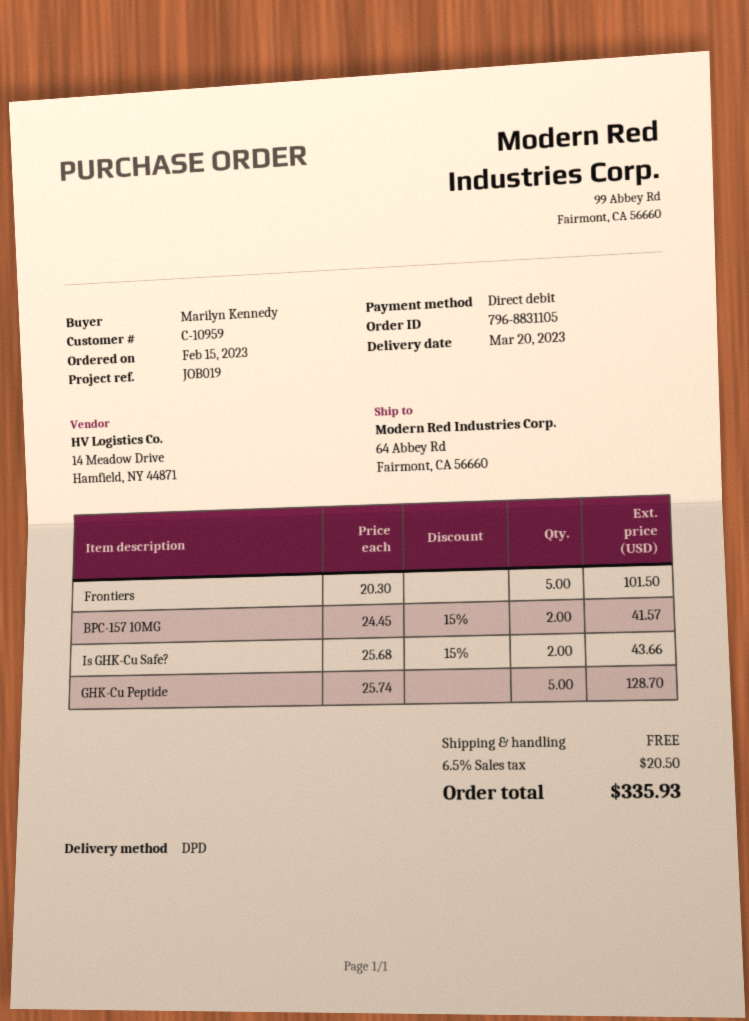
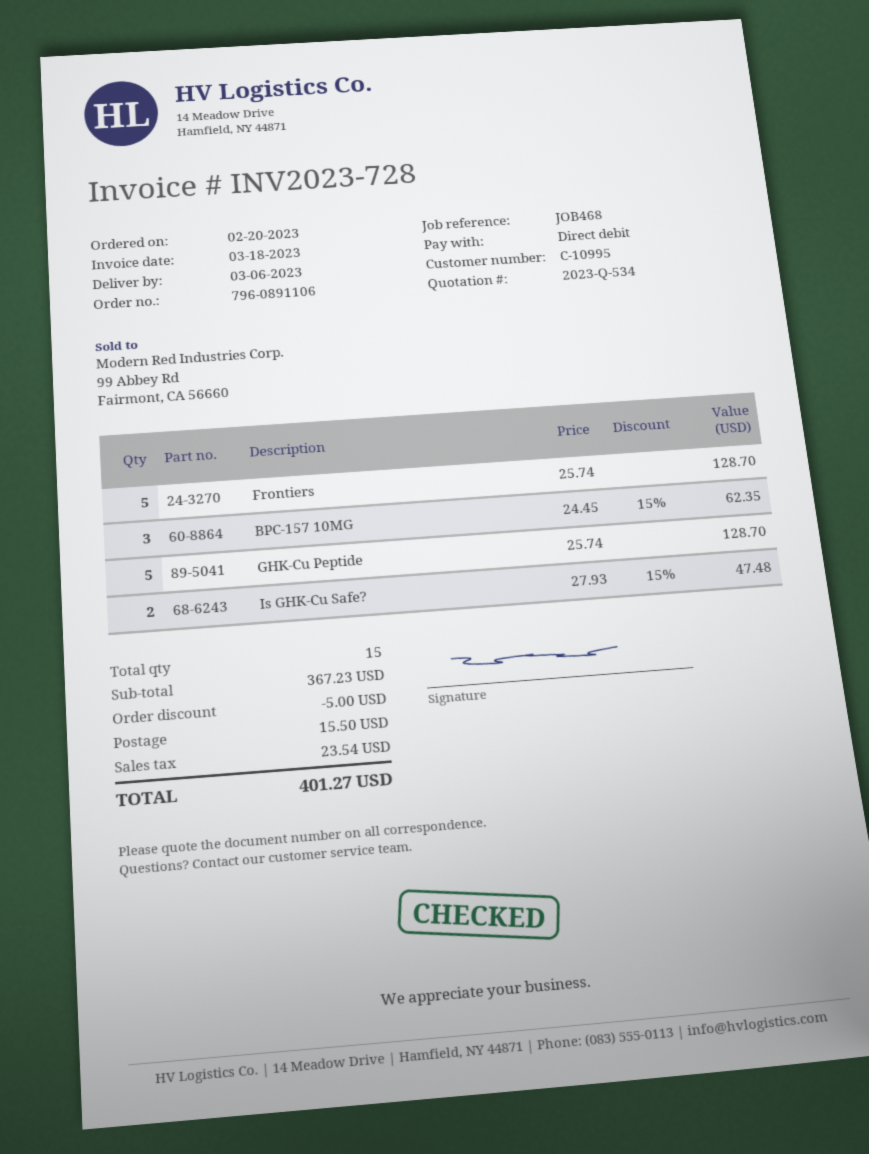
order number: 796-8831105 -> 796-0891106
order date: 2023-02-15 -> 2023-02-20
delivery date: 2023-03-20 -> 2023-03-06
customer number: C-10959 -> C-10995
reference: JOB019 -> JOB468
Frontiers: 5 x 20.30 = 101.50 -> 5 x 25.74 = 128.70
BPC-157 10MG: 2 x 24.45 - 15% = 41.57 -> 3 x 24.45 - 15% = 62.35
Is GHK-Cu Safe?: 2 x 25.68 - 15% = 43.66 -> 2 x 27.93 - 15% = 47.48
discount: none -> 5.00
shipping: 0.00 -> 15.50
tax: 20.50 -> 23.54
total: 335.93 -> 401.27

